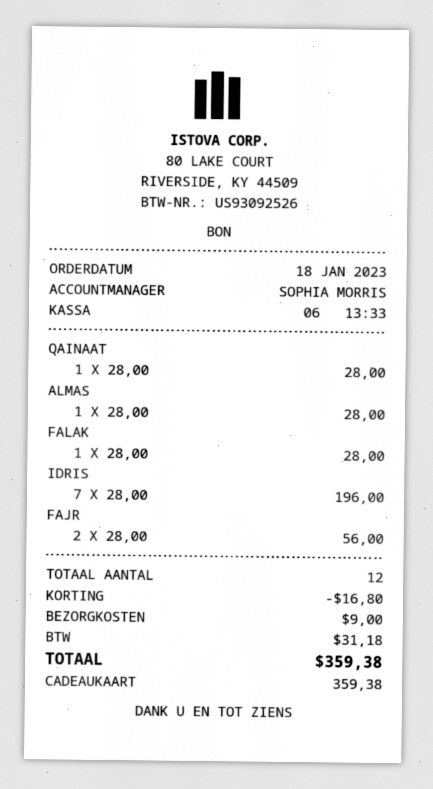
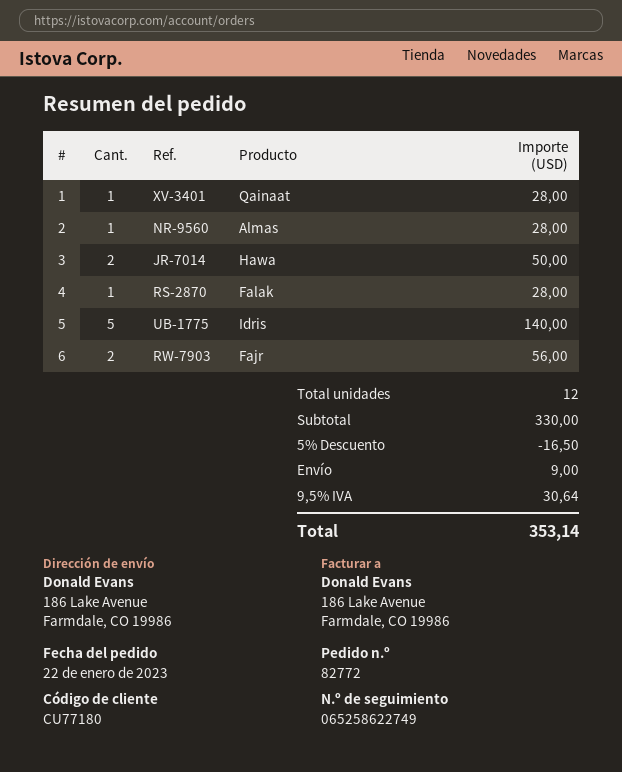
order date: 2023-01-18 -> 2023-01-22
IDRIS: 7 for 196.00 -> 5 for 140.00
Hawa: none -> 2 for 50.00
discount: 16.80 -> 16.50
tax: 31.18 -> 30.64
total: 359.38 -> 353.14

